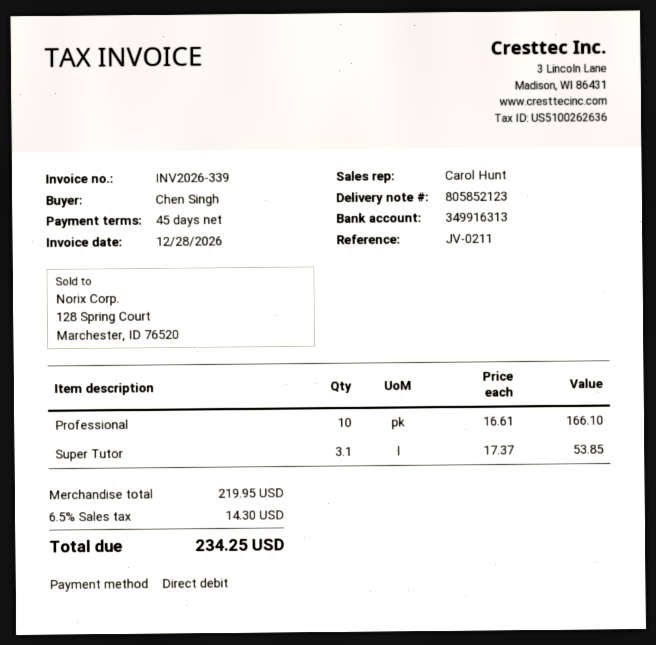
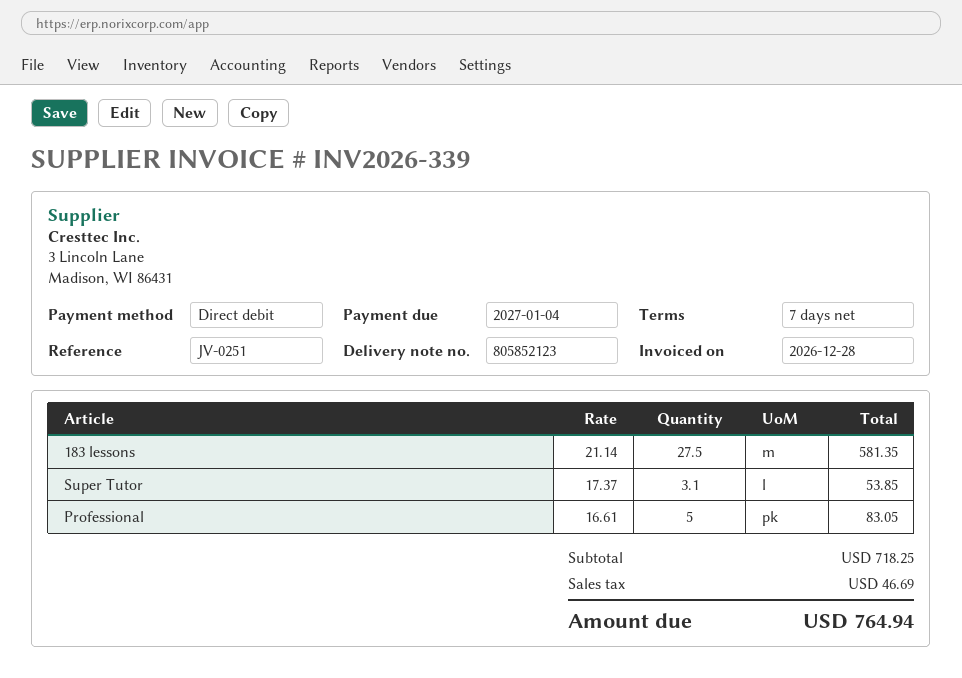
payment terms: 45 days -> 7 days
reference: JV-0211 -> JV-0251
Professional: 10 x 16.61 = 166.10 -> 5 x 16.61 = 83.05
183 lessons: none -> 27.5 x 21.14 = 581.35
subtotal: 219.95 -> 718.25
tax: 14.30 -> 46.69
total: 234.25 -> 764.94

